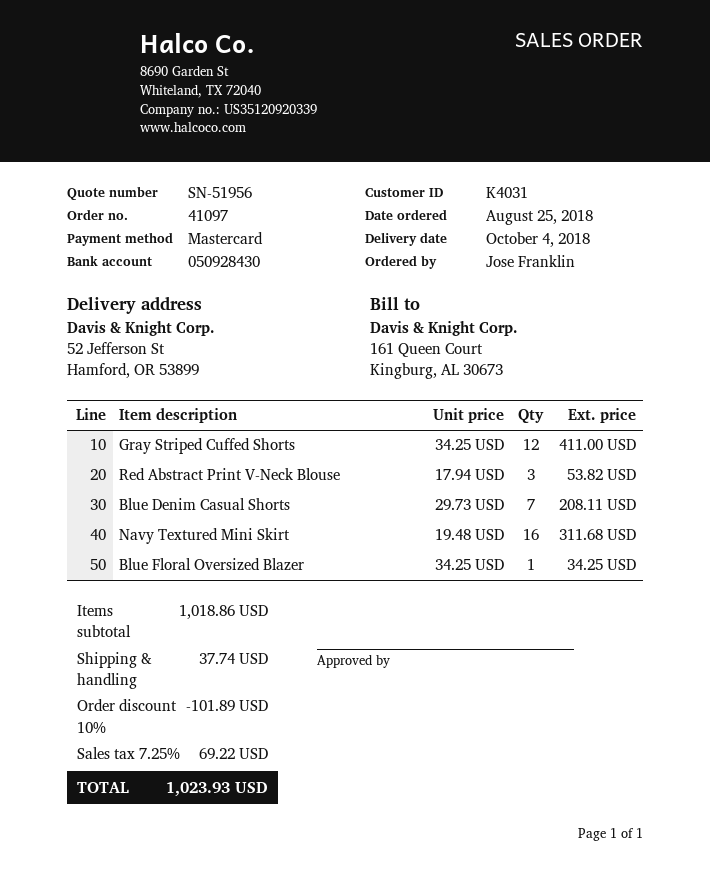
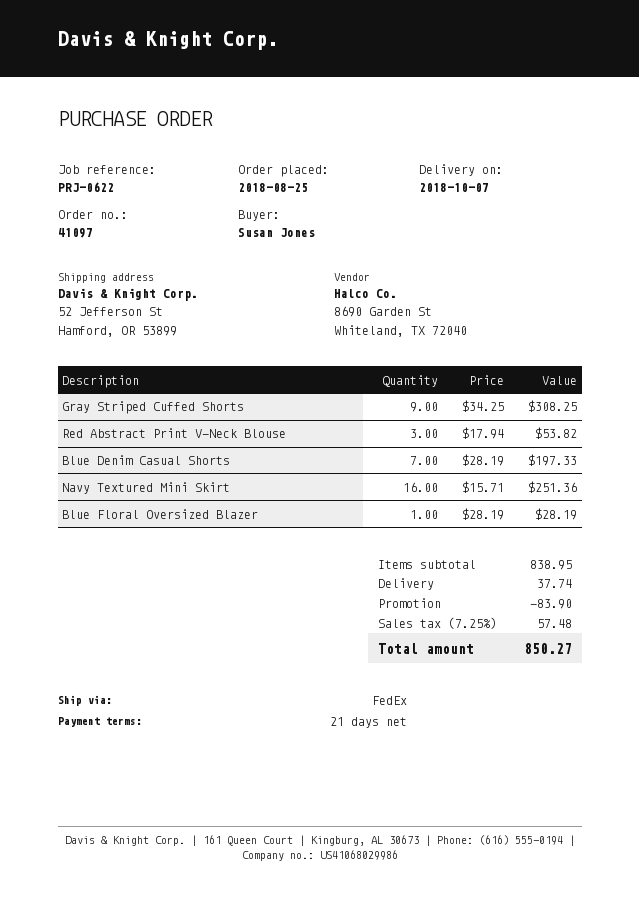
delivery date: 2018-10-04 -> 2018-10-07
ordered by: Jose Franklin -> Susan Jones
Gray Striped Cuffed Shorts: 12 x 34.25 = 411.00 -> 9 x 34.25 = 308.25
Blue Denim Casual Shorts: 7 x 29.73 = 208.11 -> 7 x 28.19 = 197.33
Navy Textured Mini Skirt: 16 x 19.48 = 311.68 -> 16 x 15.71 = 251.36
Blue Floral Oversized Blazer: 1 x 34.25 = 34.25 -> 1 x 28.19 = 28.19
subtotal: 1018.86 -> 838.95
discount: 101.89 -> 83.90
tax: 7.25% = 69.22 -> 7.25% = 57.48
total: 1023.93 -> 850.27

